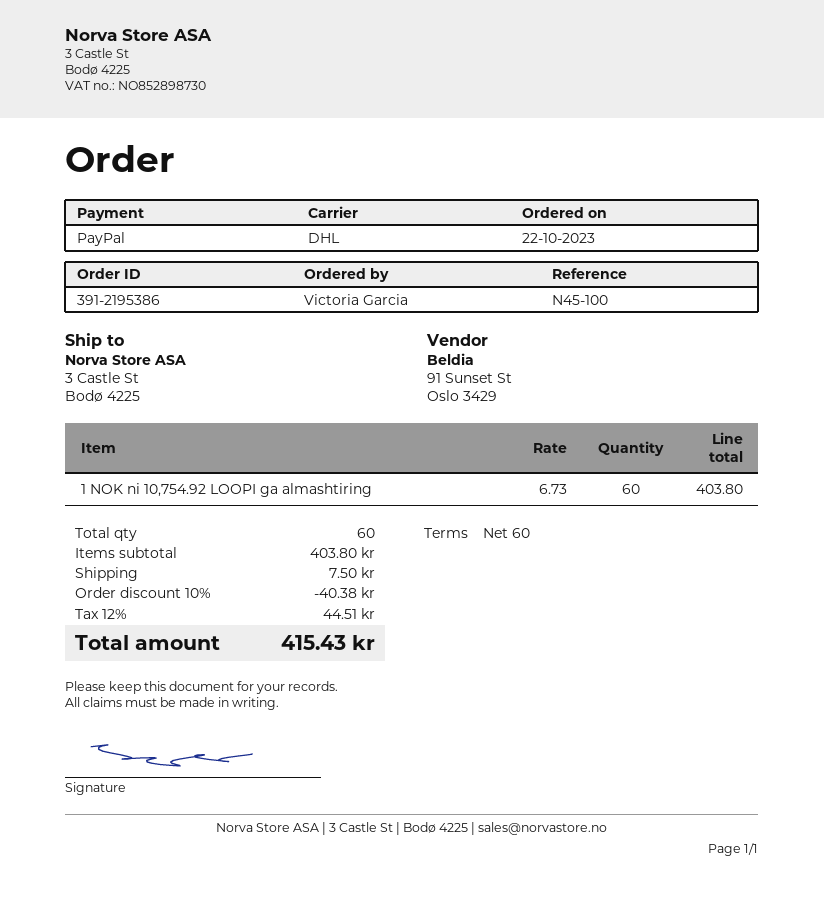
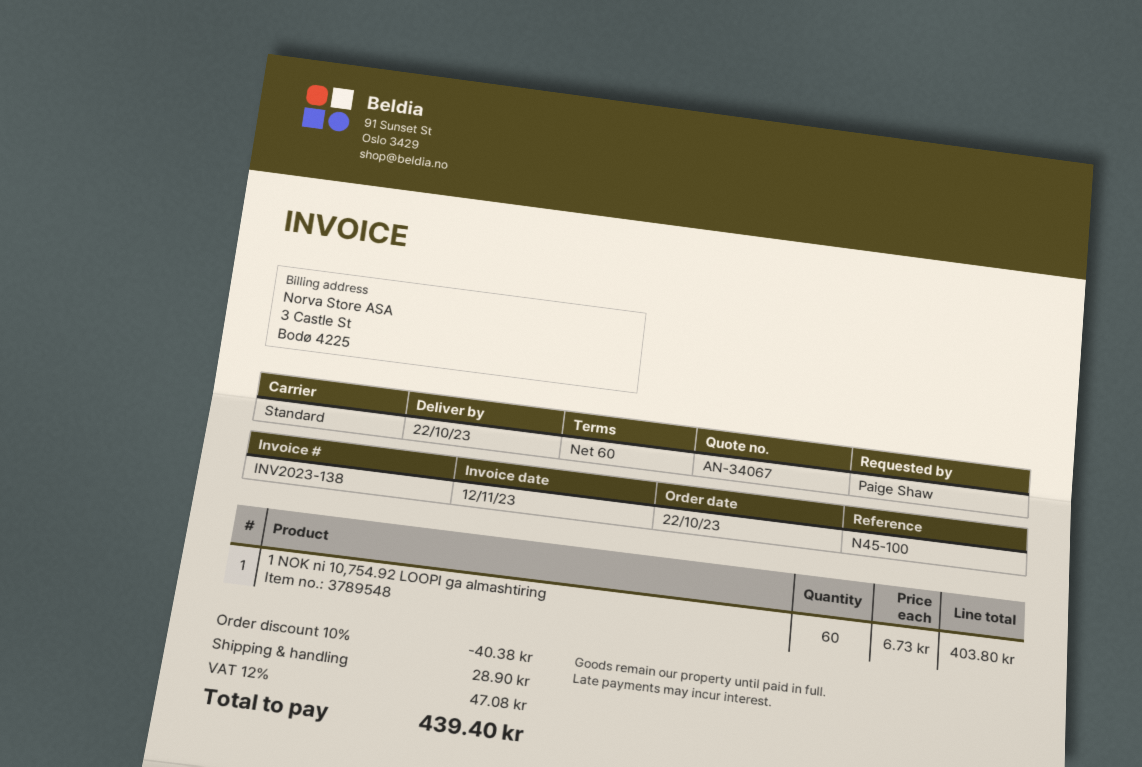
ordered by: Victoria Garcia -> Paige Shaw
shipping method: DHL -> standard
shipping: 7.50 -> 28.90
tax: 12% = 44.51 -> 12% = 47.08
total: 415.43 -> 439.40

